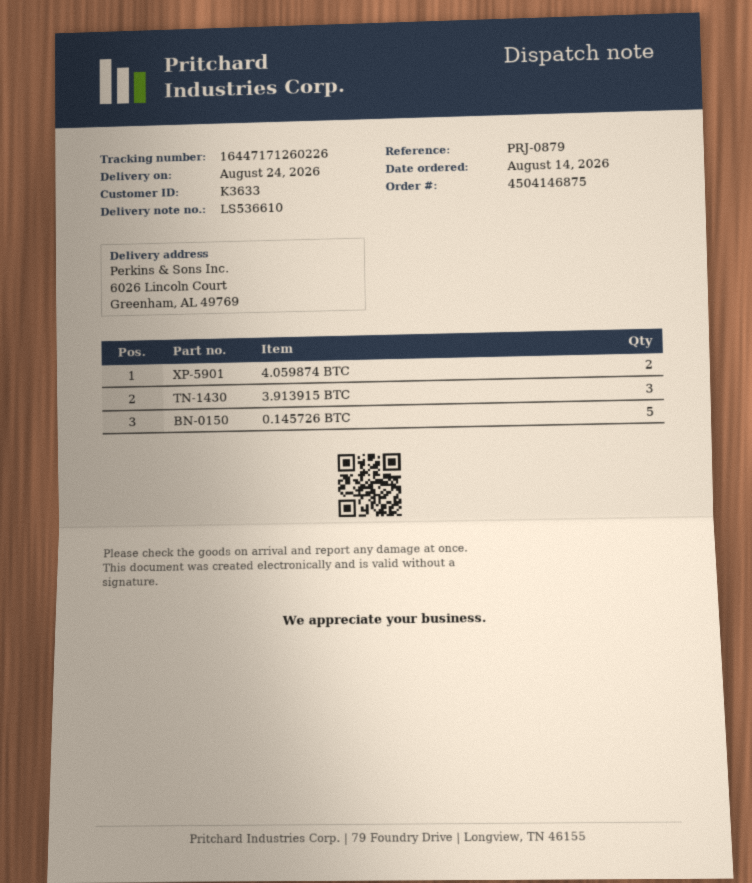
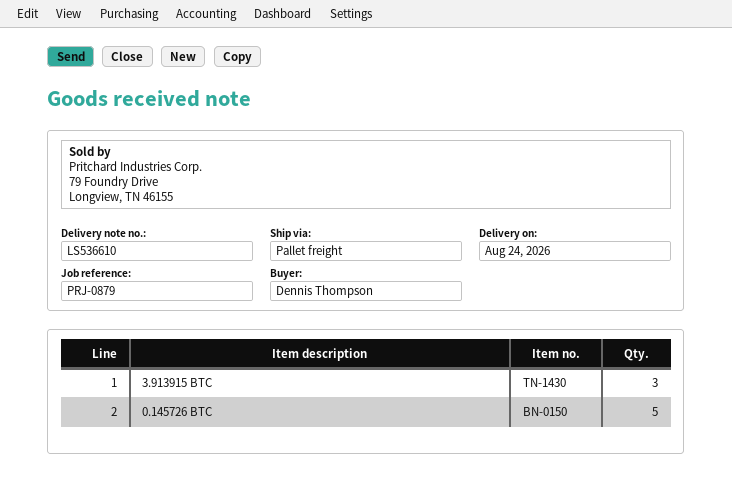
4.059874 BTC: 2 -> none

